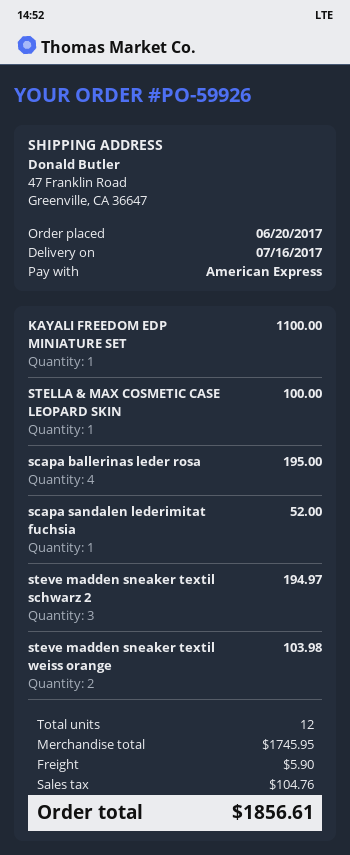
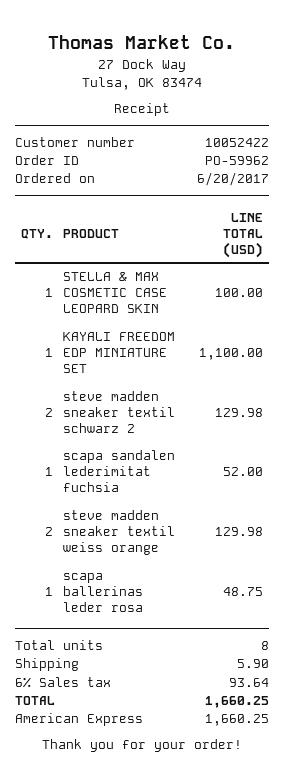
order number: PO-59926 -> PO-59962
scapa ballerinas leder rosa: 4 for 195.00 -> 1 for 48.75
steve madden sneaker textil schwarz 2: 3 for 194.97 -> 2 for 129.98
steve madden sneaker textil weiss orange: 2 for 103.98 -> 2 for 129.98
total quantity: 12 -> 8
tax: 104.76 -> 93.64
total: 1856.61 -> 1660.25

